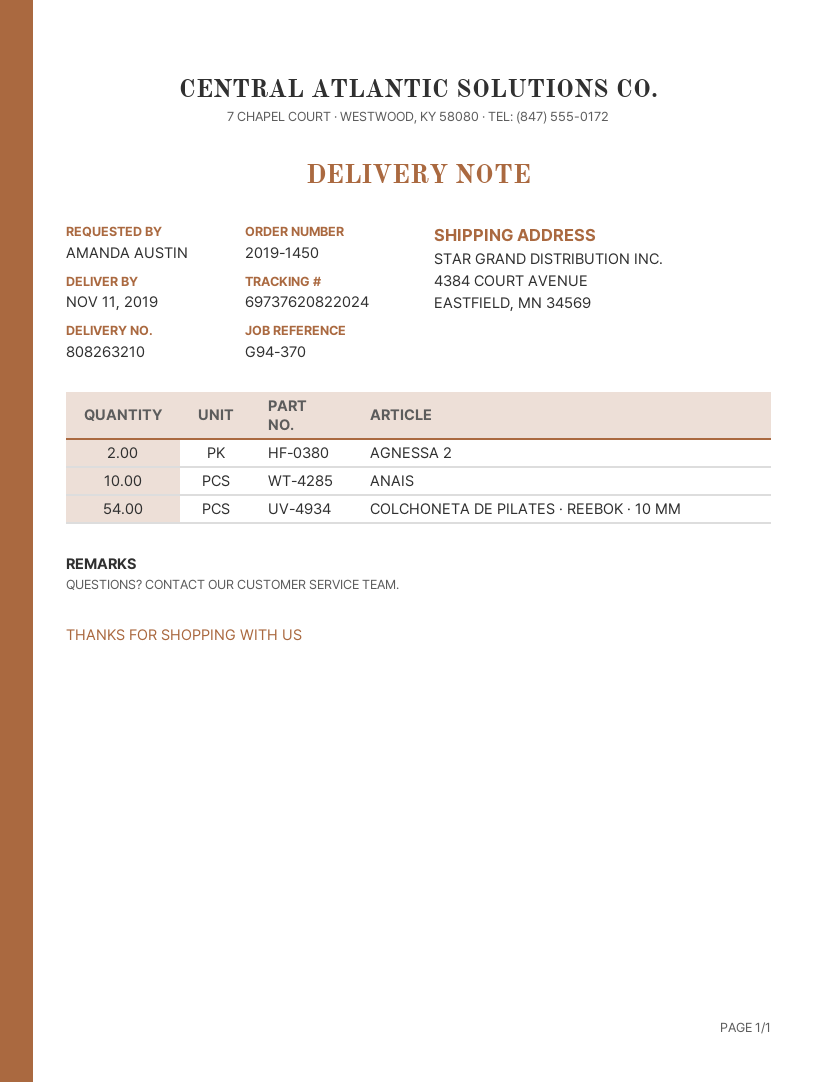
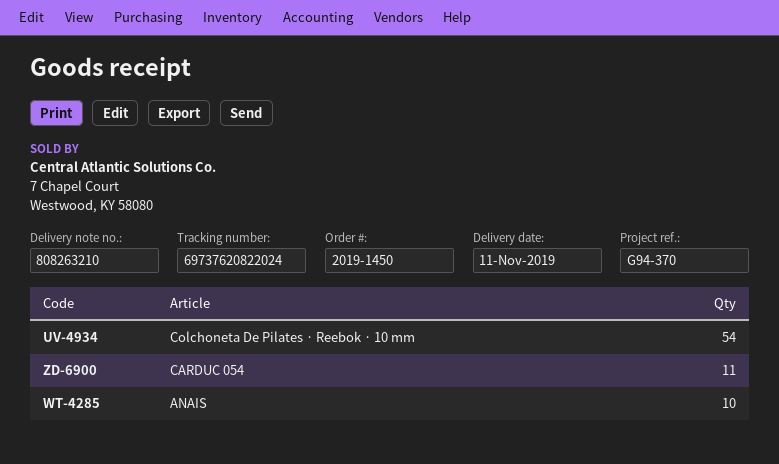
AGNESSA 2: 2 -> none
CARDUC 054: none -> 11

